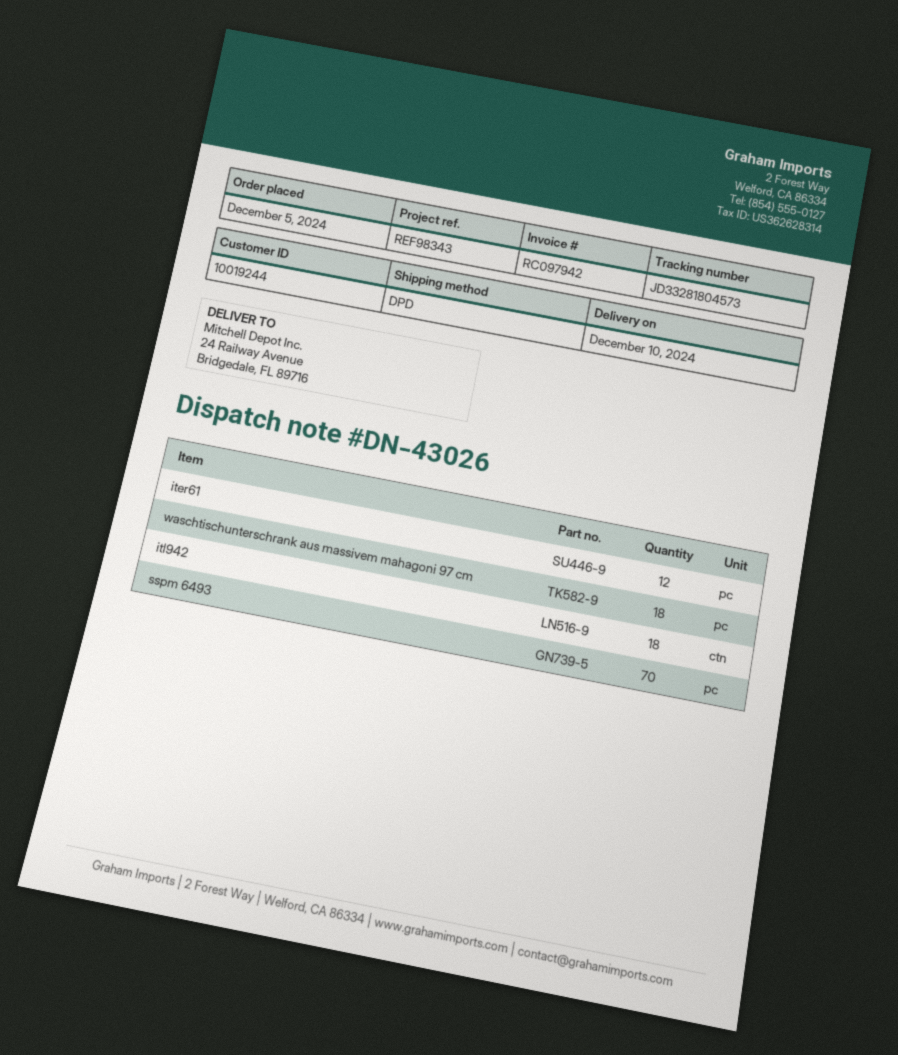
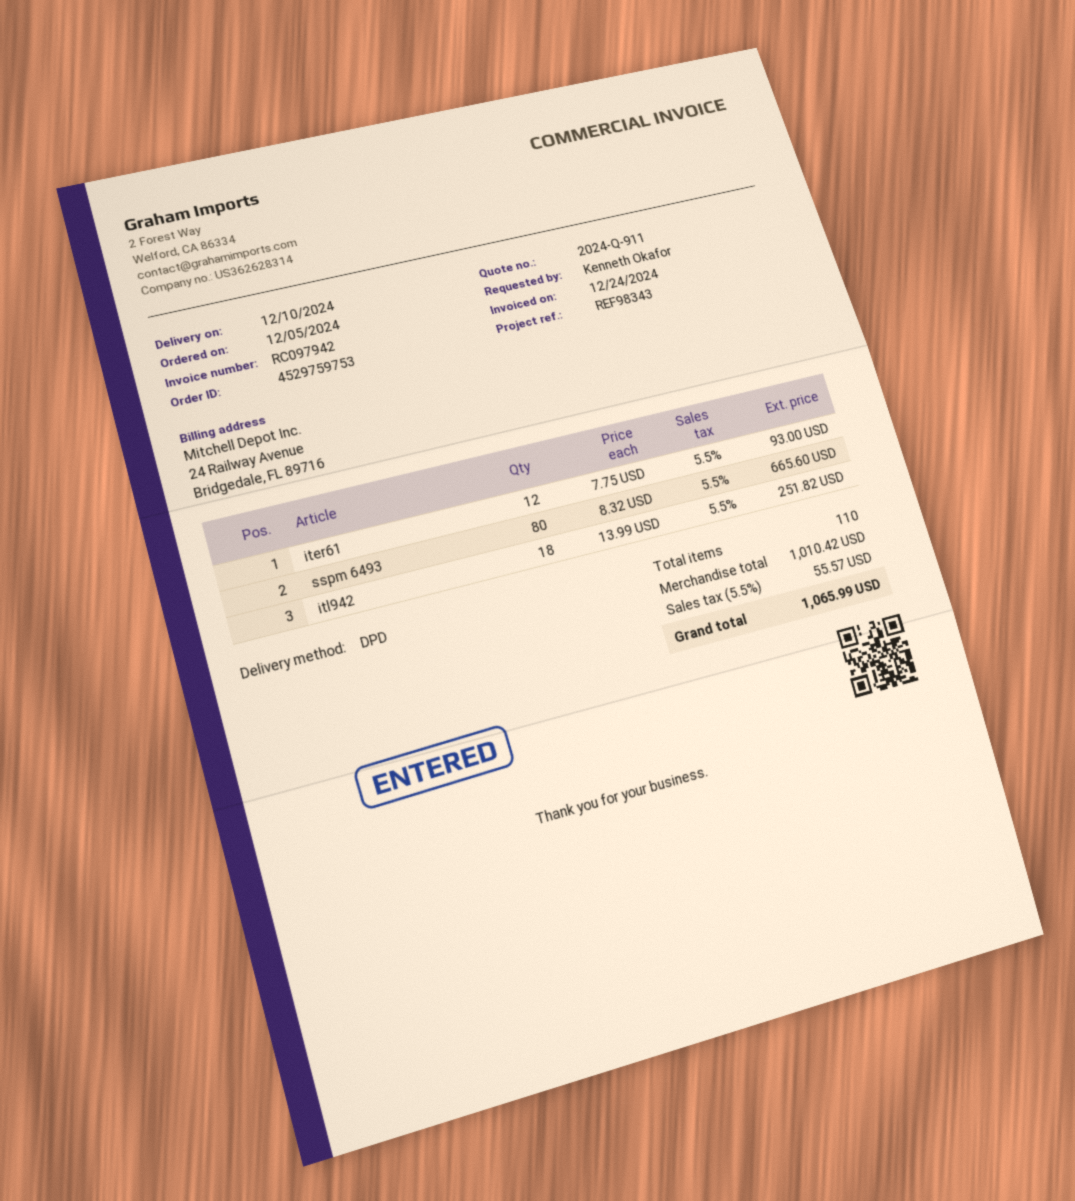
waschtischunterschrank aus massivem mahagoni 97 cm: 18 -> none
sspm 6493: 70 -> 80

